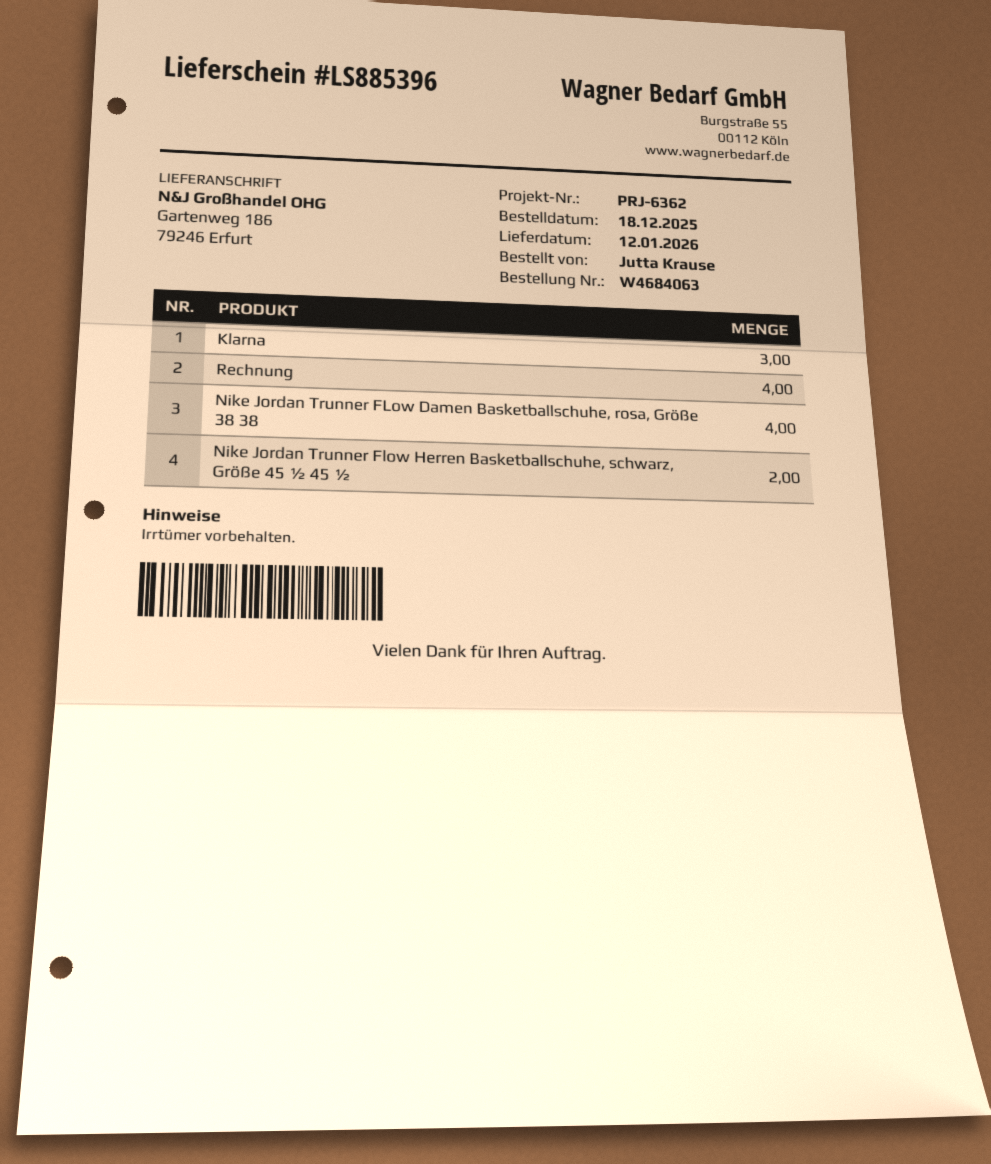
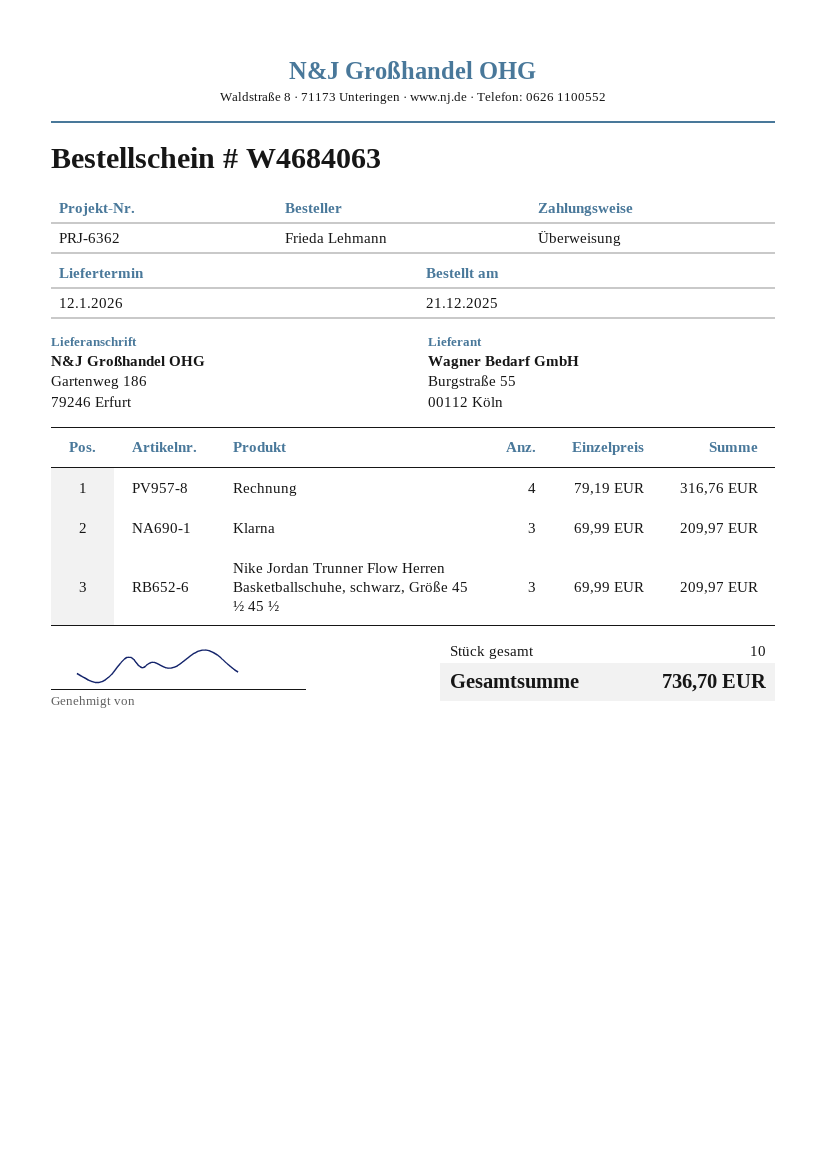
order date: 2025-12-18 -> 2025-12-21
ordered by: Jutta Krause -> Frieda Lehmann
Nike Jordan Trunner FLow Damen Basketballschuhe, rosa, Größe 38 38: 4 -> none
Nike Jordan Trunner Flow Herren Basketballschuhe, schwarz, Größe 45 ½ 45 ½: 2 -> 3

